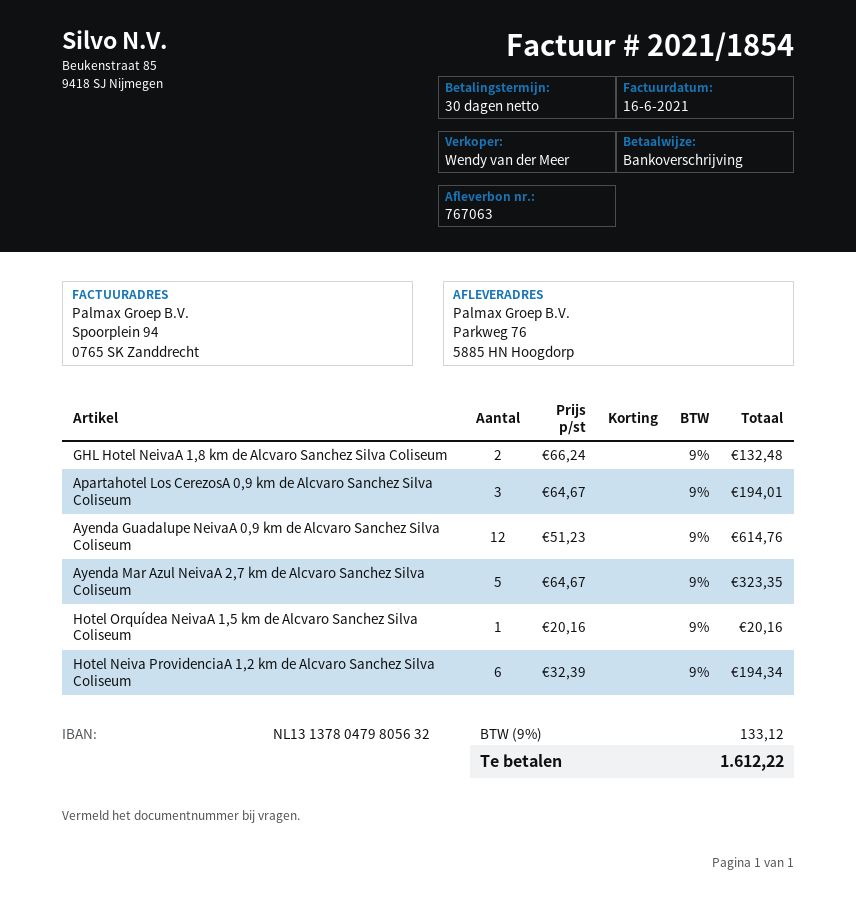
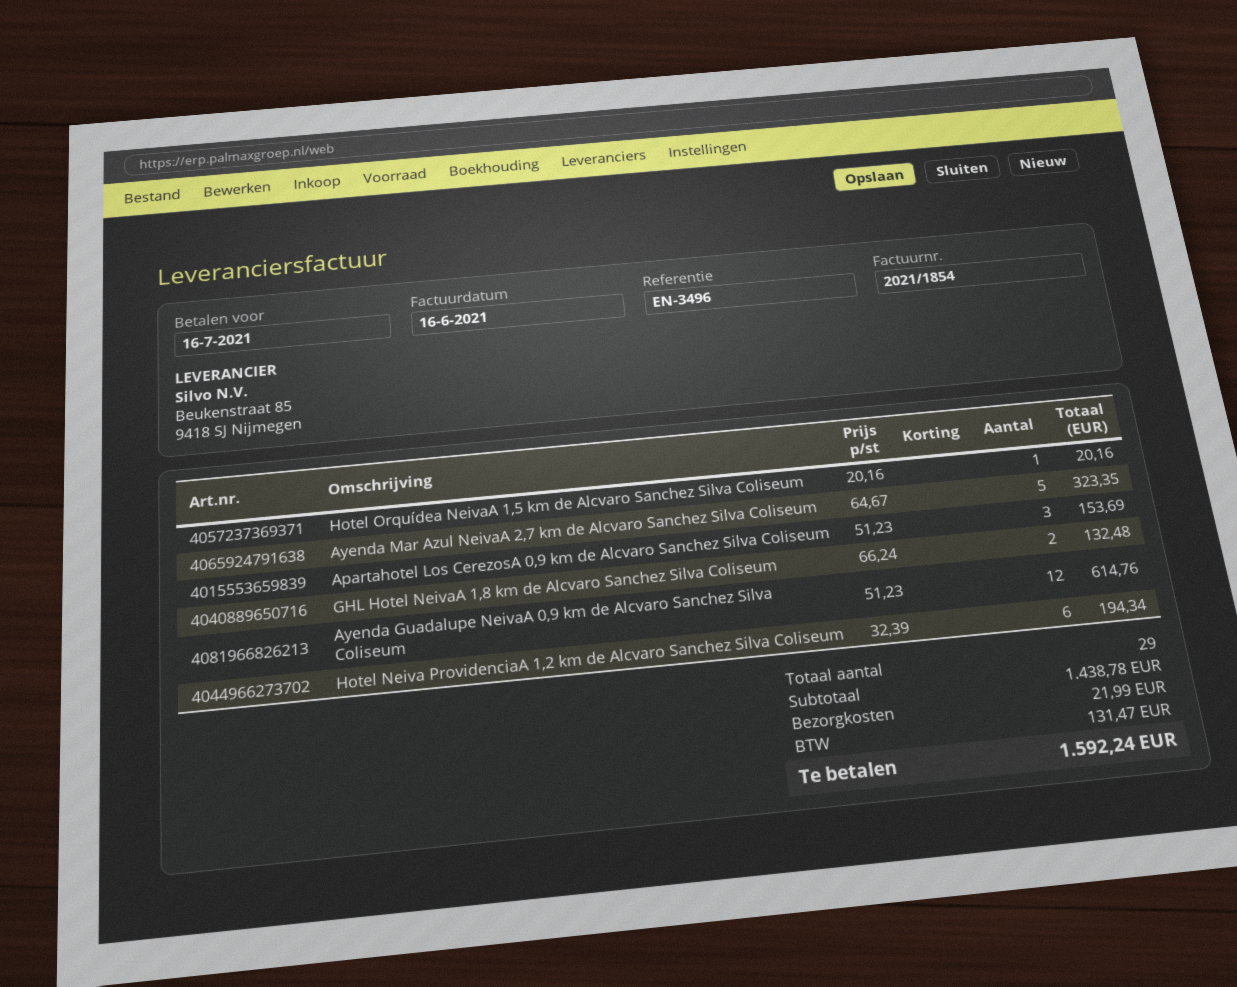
Apartahotel Los CerezosA 0,9 km de Alcvaro Sanchez Silva Coliseum: 3 x 64.67 = 194.01 -> 3 x 51.23 = 153.69
shipping: none -> 21.99
tax: 133.12 -> 131.47
total: 1612.22 -> 1592.24

